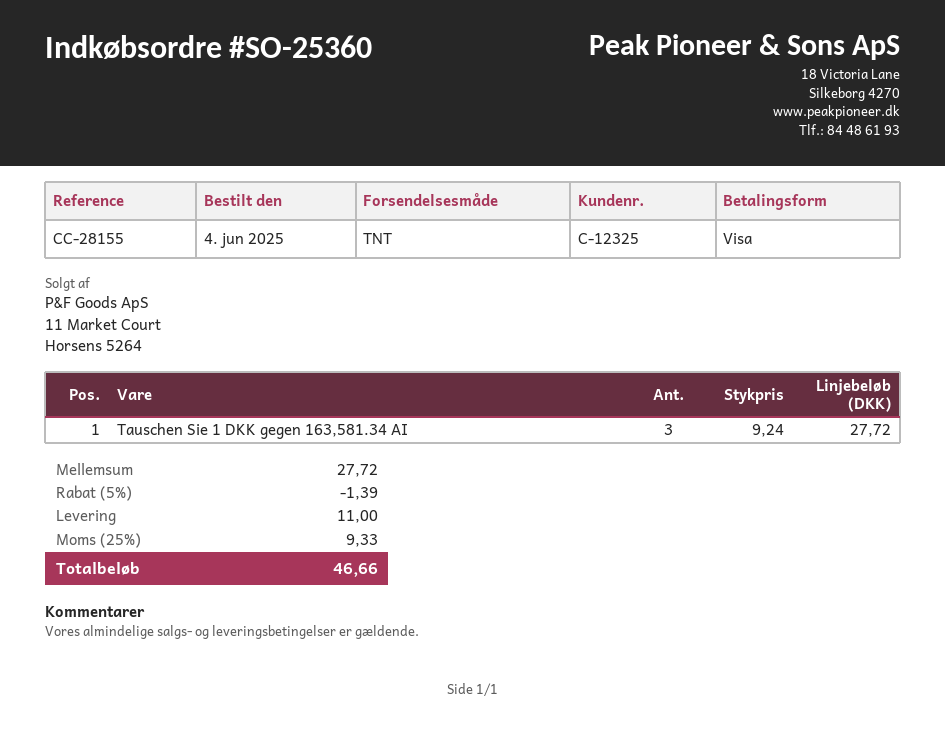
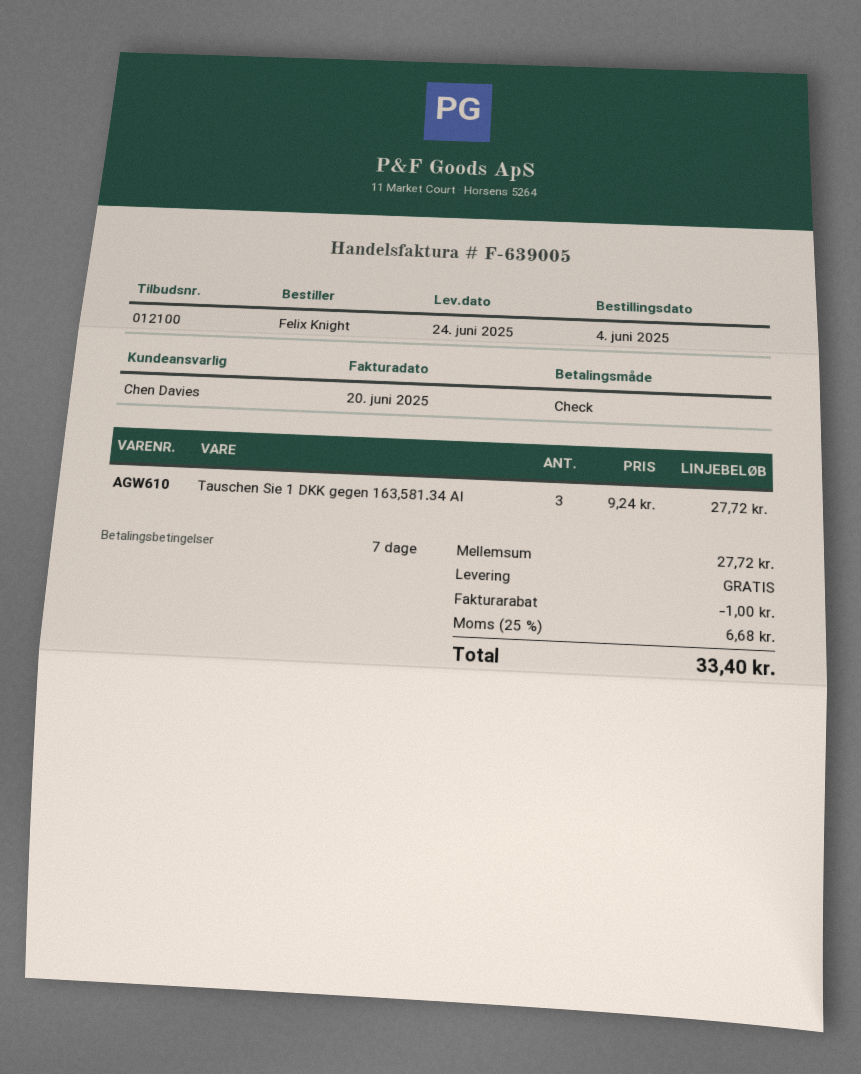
payment method: Visa -> cheque
discount: 1.39 -> 1.00
shipping: 11.00 -> 0.00
tax: 25% = 9.33 -> 25% = 6.68
total: 46.66 -> 33.40

